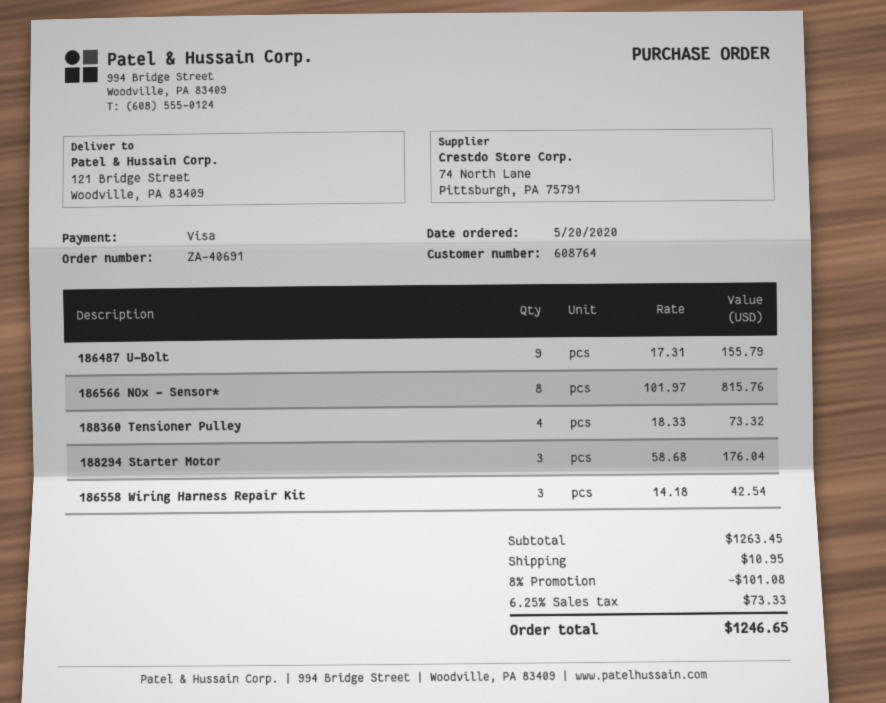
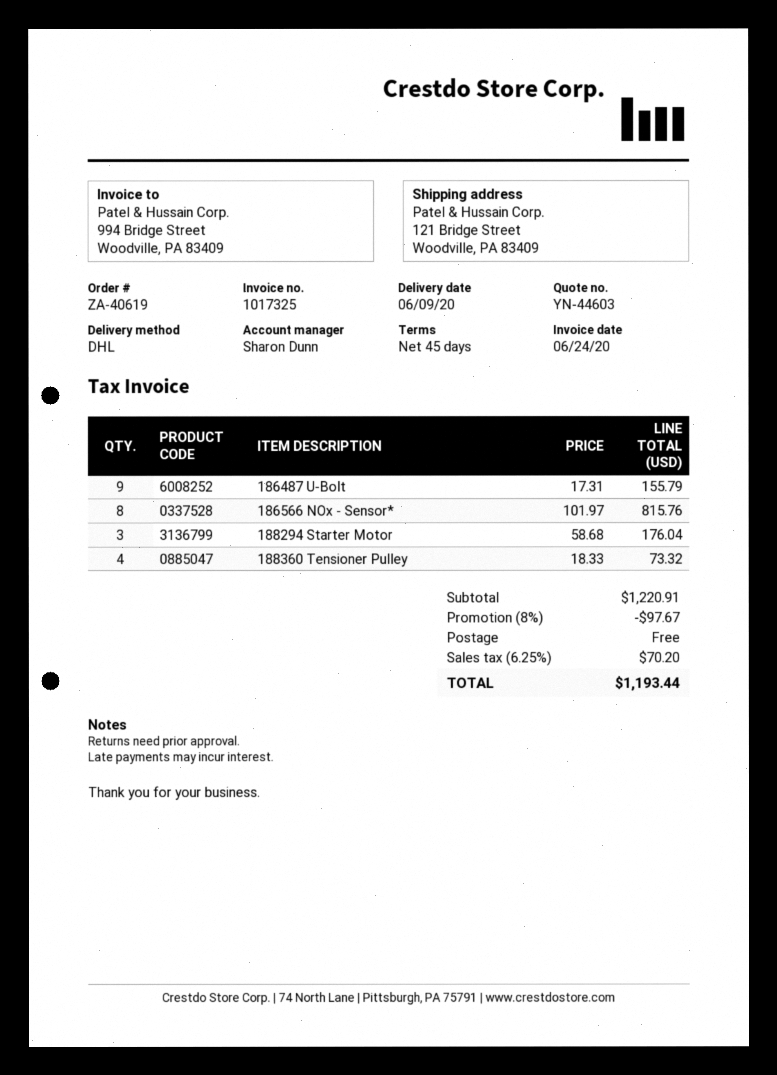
order number: ZA-40691 -> ZA-40619
186558 Wiring Harness Repair Kit: 3 x 14.18 = 42.54 -> none
subtotal: 1263.45 -> 1220.91
discount: 8% = 101.08 -> 8% = 97.67
shipping: 10.95 -> 0.00
tax: 6.25% = 73.33 -> 6.25% = 70.20
total: 1246.65 -> 1193.44

